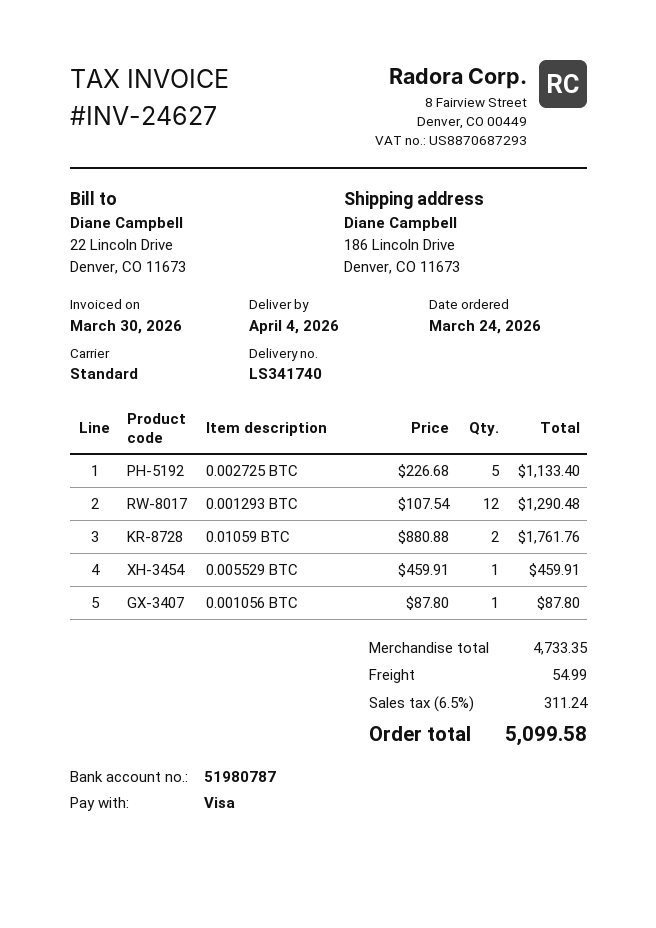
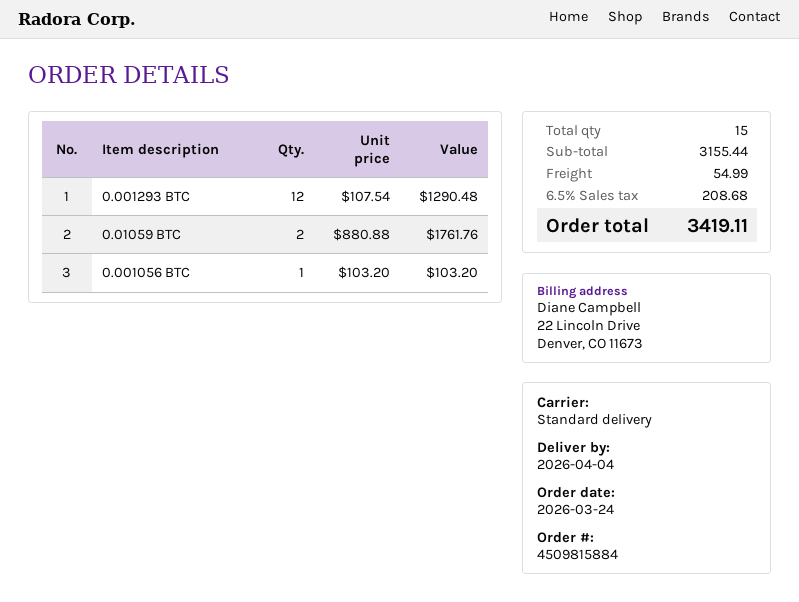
0.002725 BTC: 5 x 226.68 = 1133.40 -> none
0.005529 BTC: 1 x 459.91 = 459.91 -> none
0.001056 BTC: 1 x 87.80 = 87.80 -> 1 x 103.20 = 103.20
subtotal: 4733.35 -> 3155.44
tax: 6.5% = 311.24 -> 6.5% = 208.68
total: 5099.58 -> 3419.11

